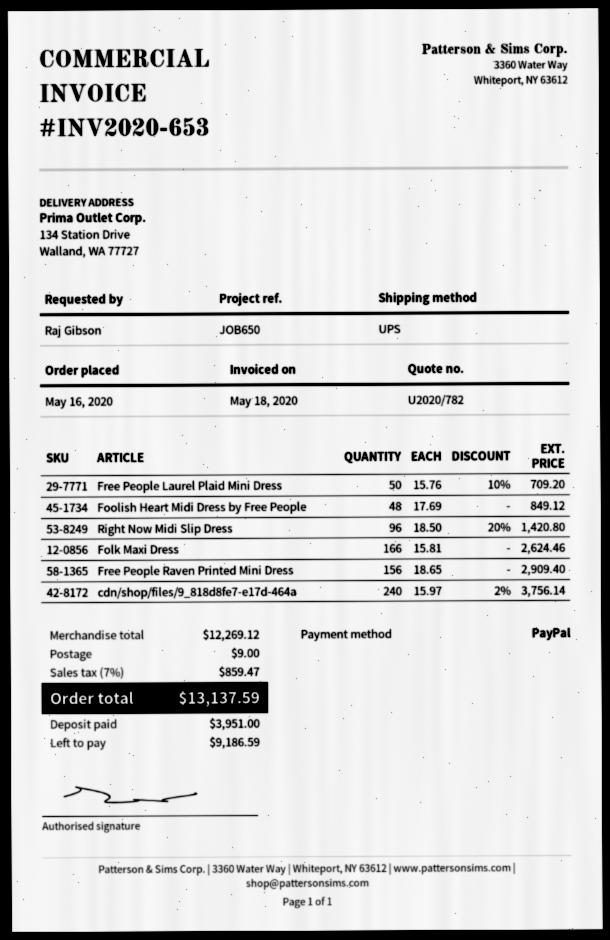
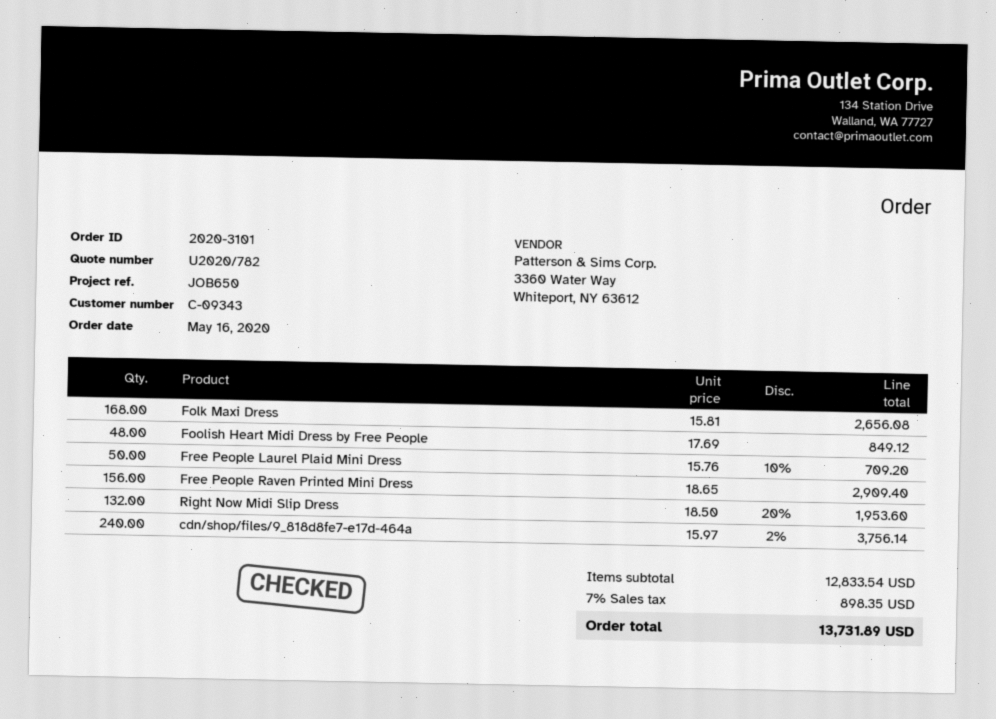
Right Now Midi Slip Dress: 96 x 18.50 - 20% = 1420.80 -> 132 x 18.50 - 20% = 1953.60
Folk Maxi Dress: 166 x 15.81 = 2624.46 -> 168 x 15.81 = 2656.08
subtotal: 12269.12 -> 12833.54
shipping: 9.00 -> none
tax: 7% = 859.47 -> 7% = 898.35
total: 13137.59 -> 13731.89

